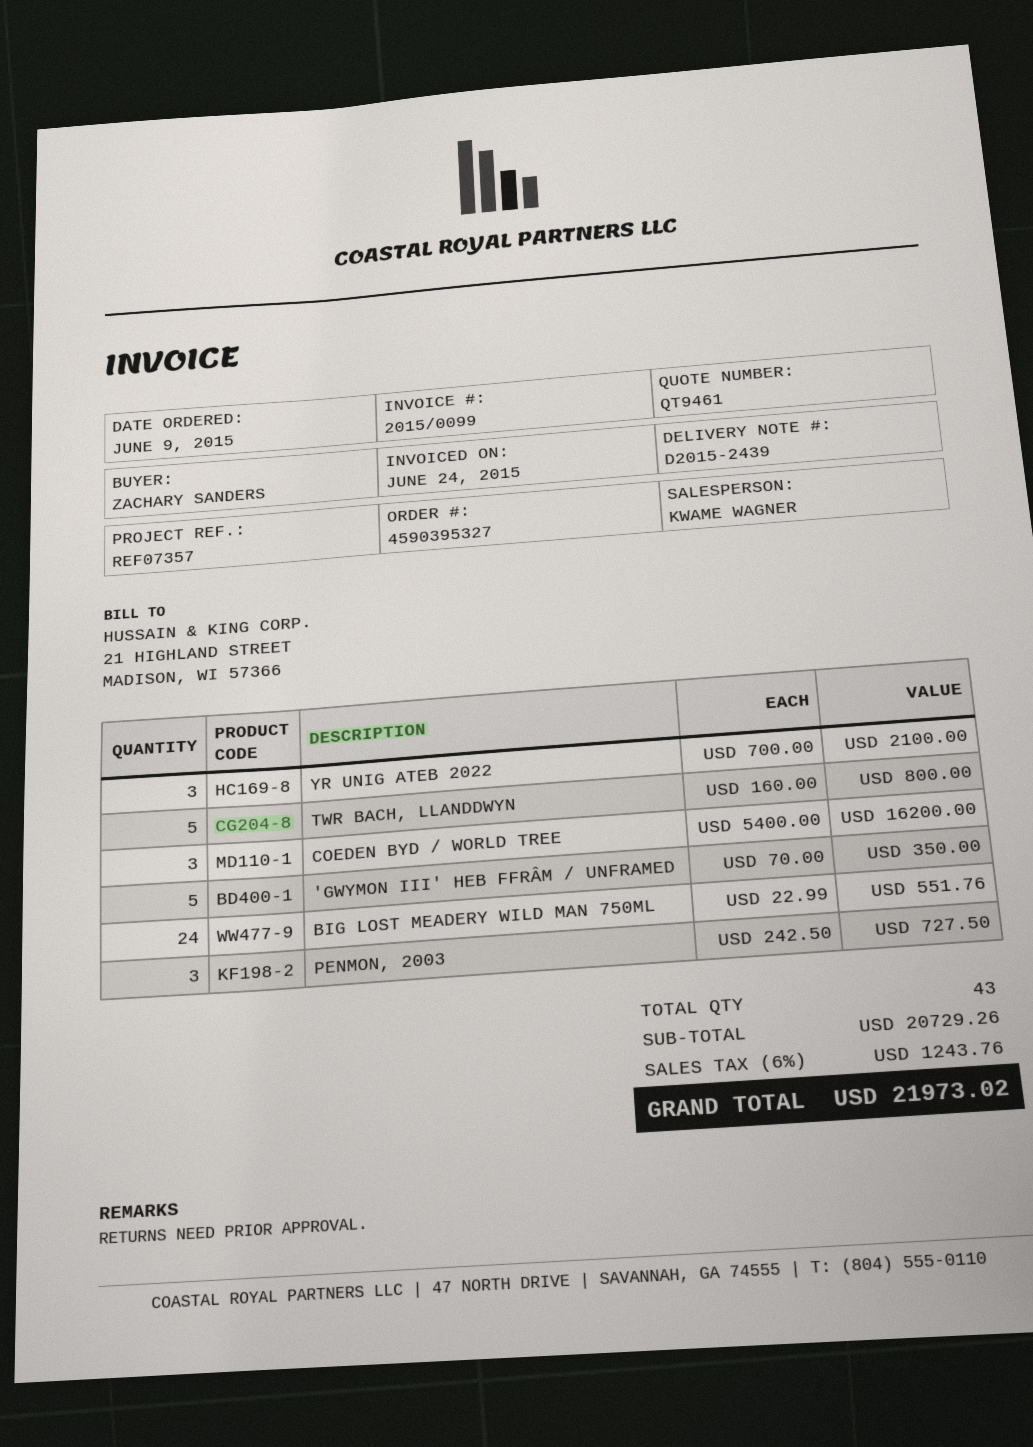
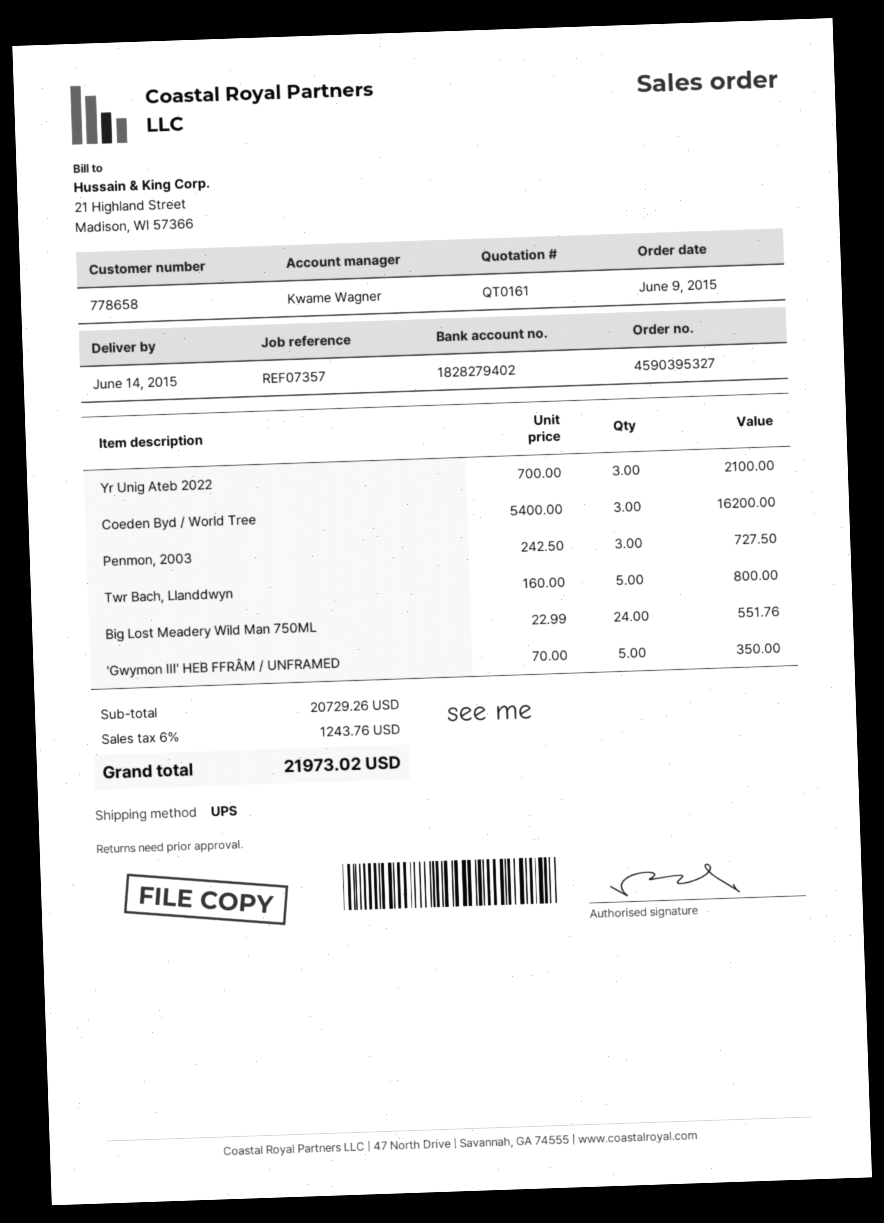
quote number: QT9461 -> QT0161

